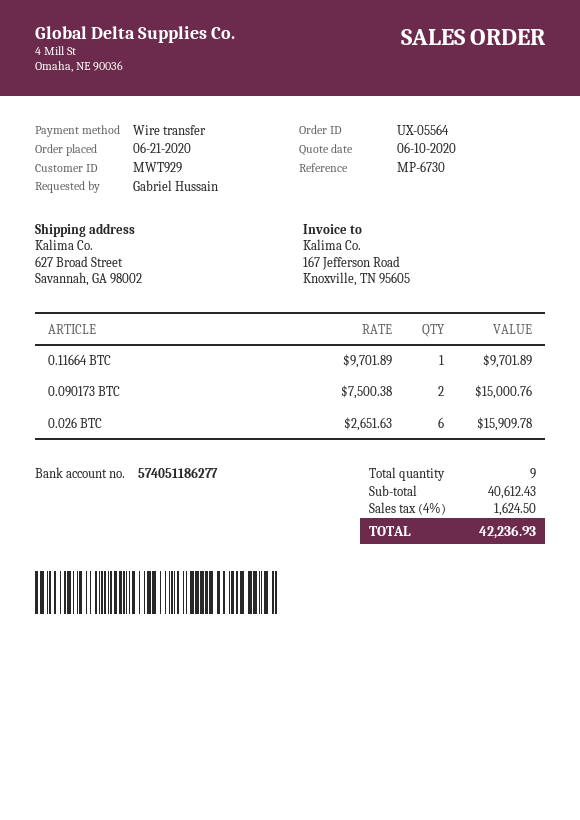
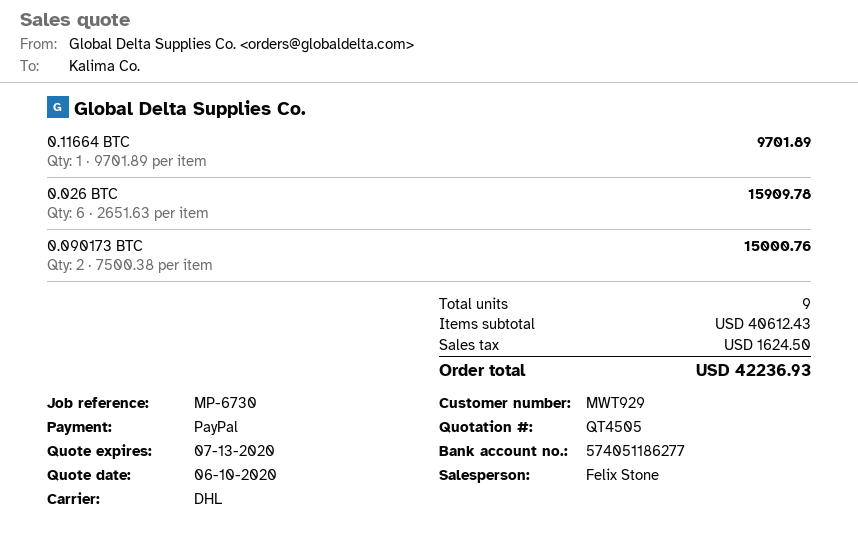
payment method: bank transfer -> PayPal

